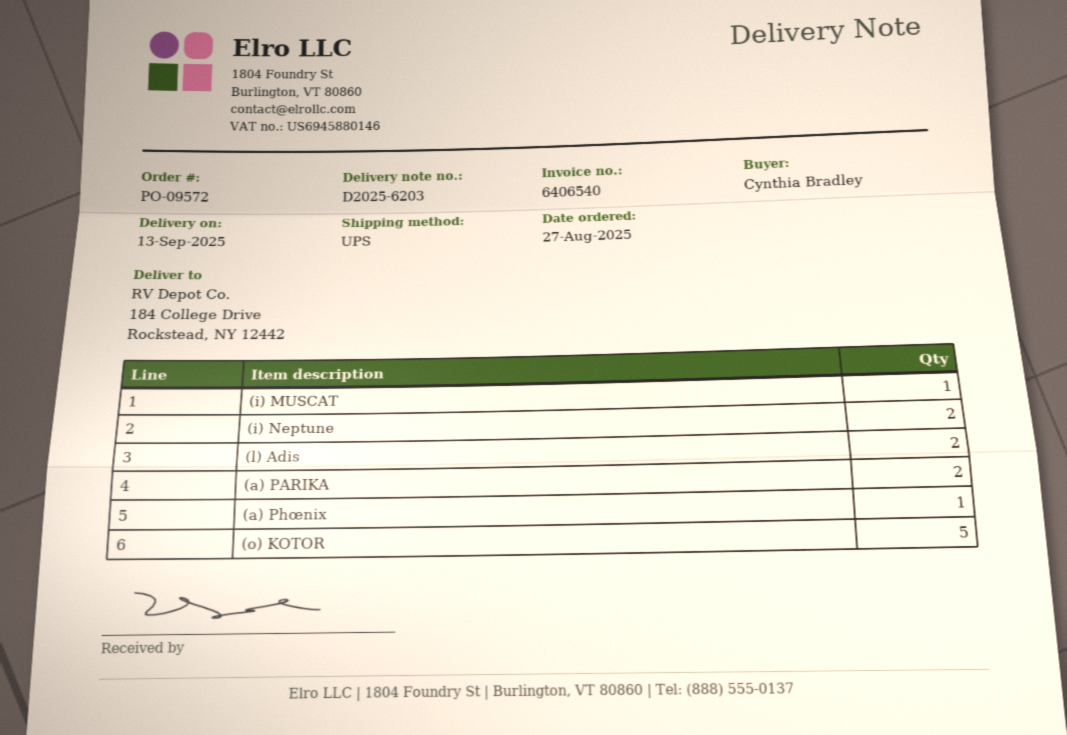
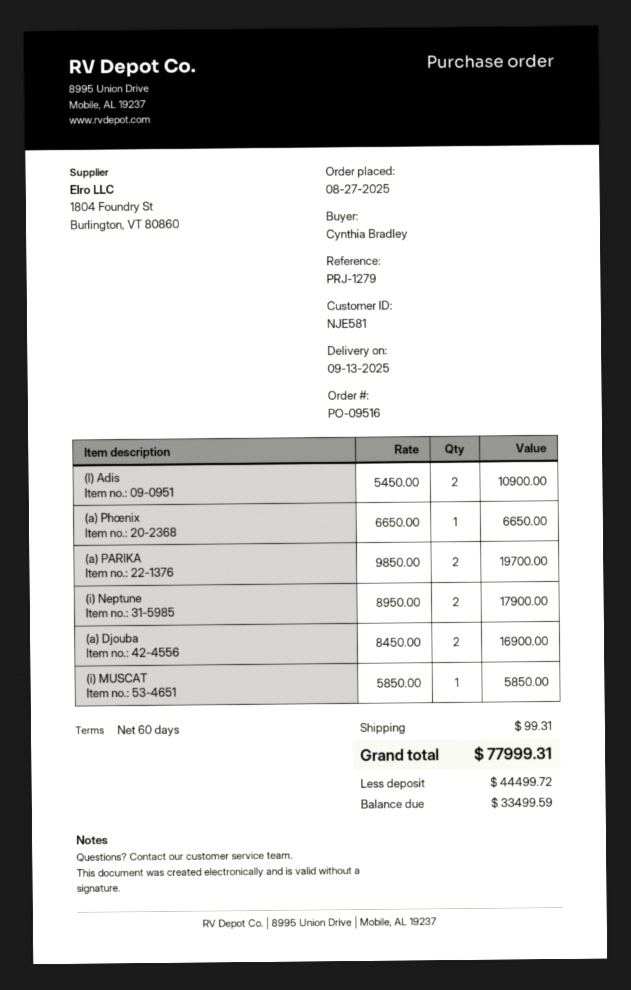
order number: PO-09572 -> PO-09516
(o) KOTOR: 5 -> none
(a) Djouba: none -> 2

